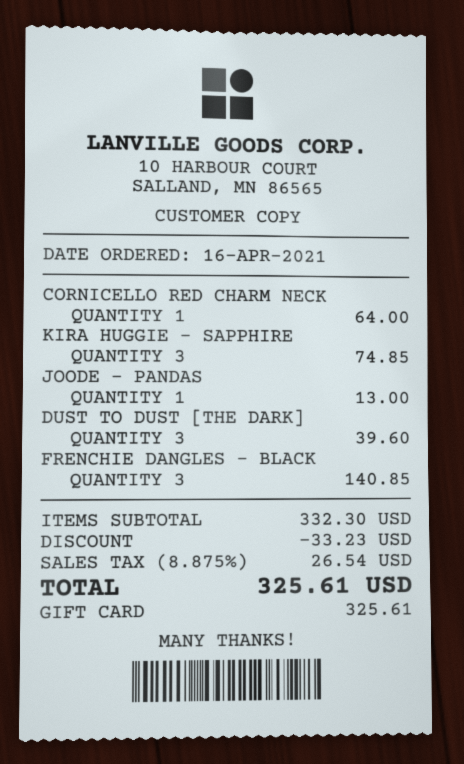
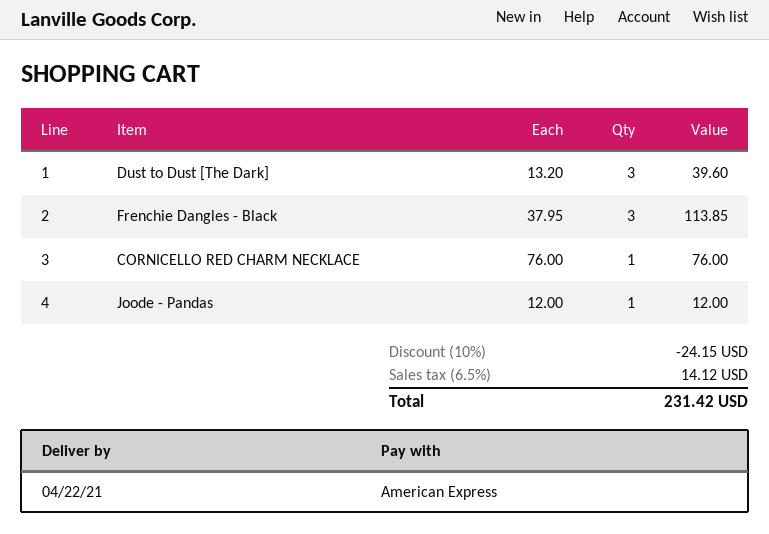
payment method: gift card -> American Express
CORNICELLO RED CHARM NECK: 1 for 64.00 -> 1 for 76.00
KIRA HUGGIE - SAPPHIRE: 3 for 74.85 -> none
JOODE - PANDAS: 1 for 13.00 -> 1 for 12.00
FRENCHIE DANGLES - BLACK: 3 for 140.85 -> 3 for 113.85
discount: 33.23 -> 24.15
tax: 8.875% = 26.54 -> 6.5% = 14.12
total: 325.61 -> 231.42

